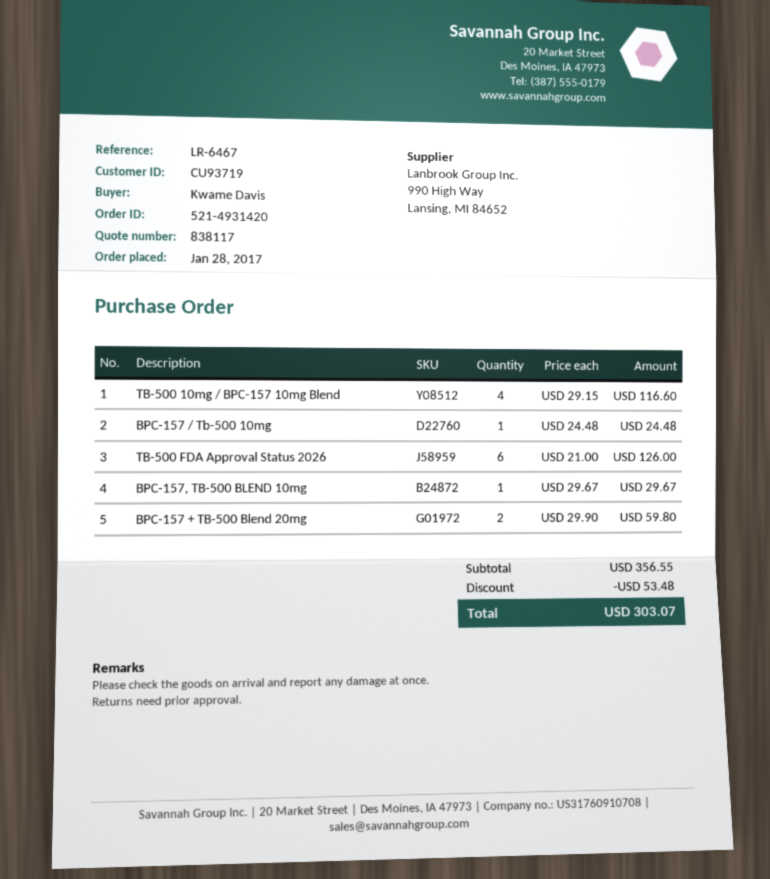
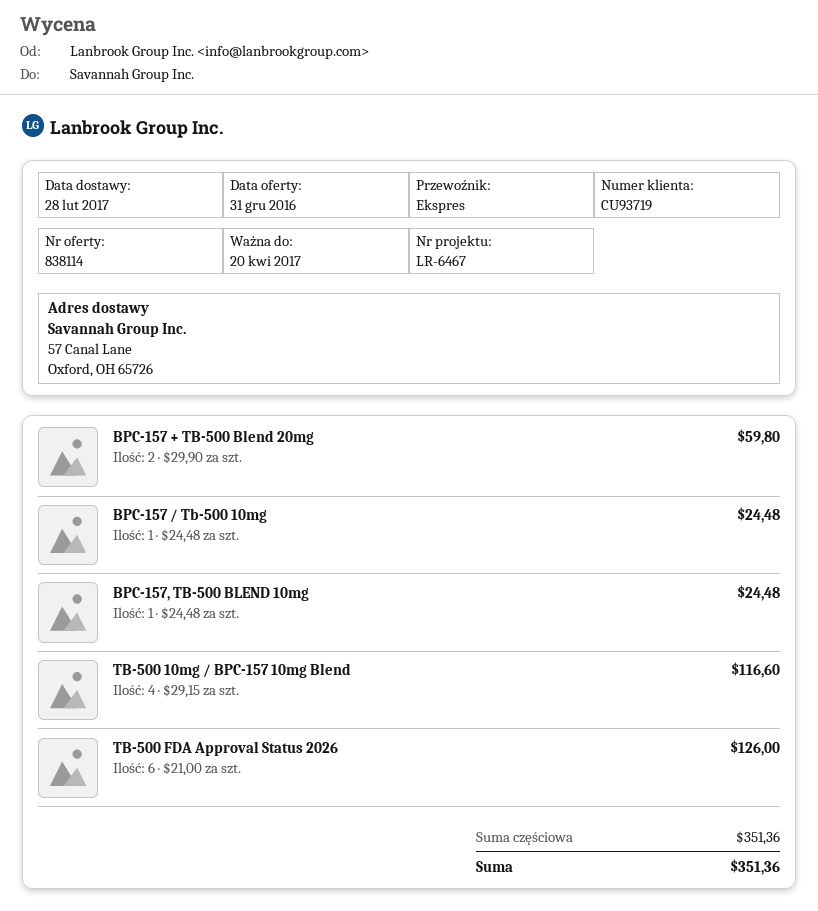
quote number: 838117 -> 838114
BPC-157, TB-500 BLEND 10mg: 1 x 29.67 = 29.67 -> 1 x 24.48 = 24.48
subtotal: 356.55 -> 351.36
discount: 53.48 -> none
total: 303.07 -> 351.36

